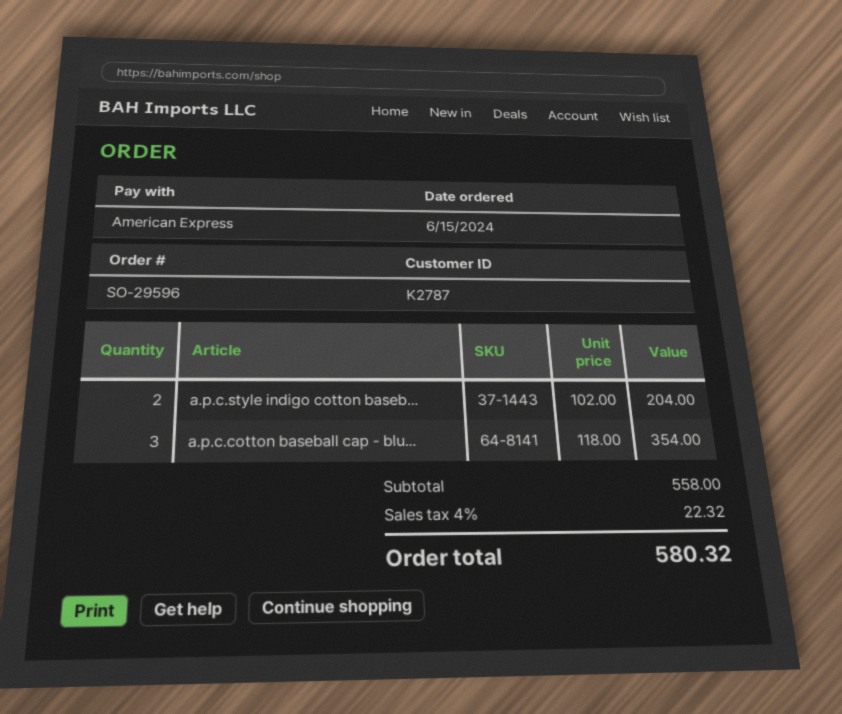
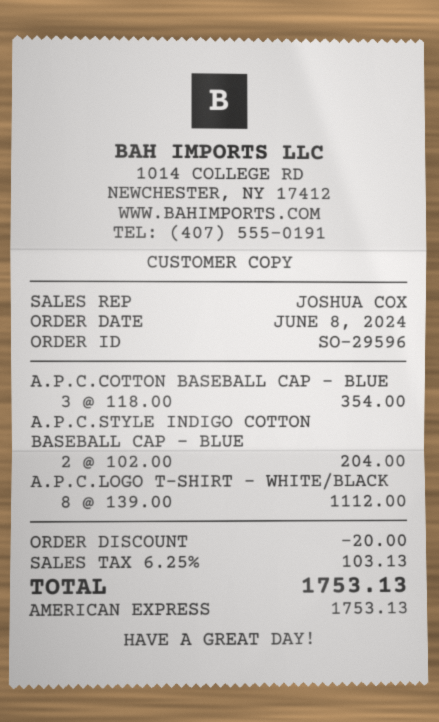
order date: 2024-06-15 -> 2024-06-08
A.P.C.LOGO T-SHIRT - WHITE/BLACK: none -> 8 x 139.00 = 1112.00
discount: none -> 20.00
tax: 4% = 22.32 -> 6.25% = 103.13
total: 580.32 -> 1753.13

